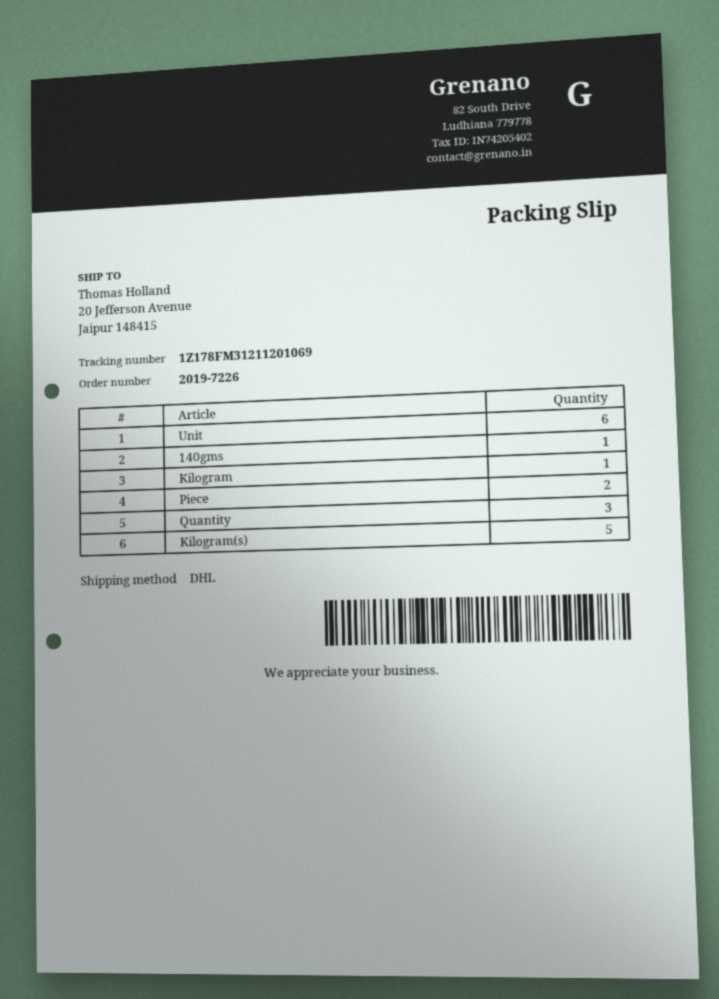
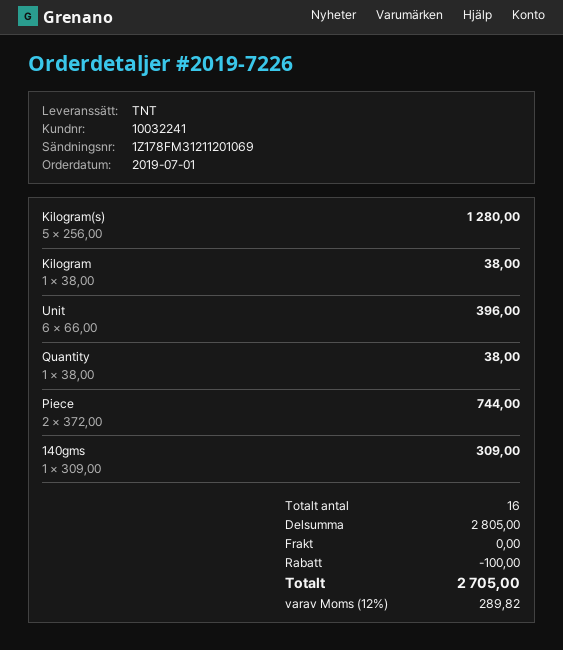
shipping method: DHL -> TNT
Quantity: 3 -> 1

